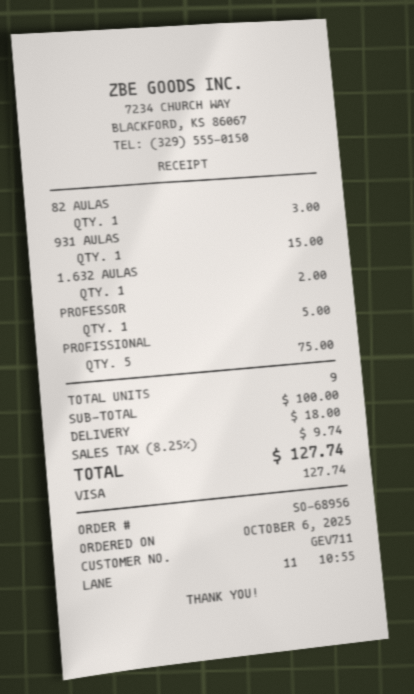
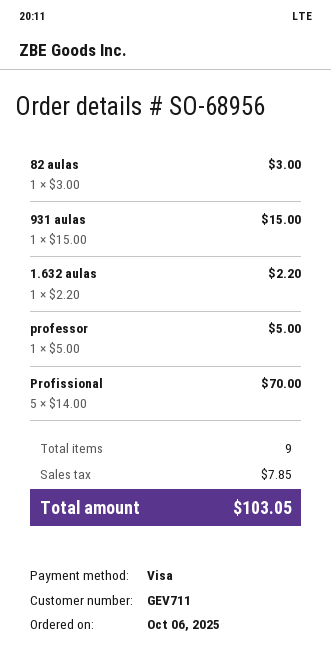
1.632 AULAS: 1 for 2.00 -> 1 for 2.20
PROFISSIONAL: 5 for 75.00 -> 5 for 70.00
shipping: 18.00 -> none
tax: 9.74 -> 7.85
total: 127.74 -> 103.05

